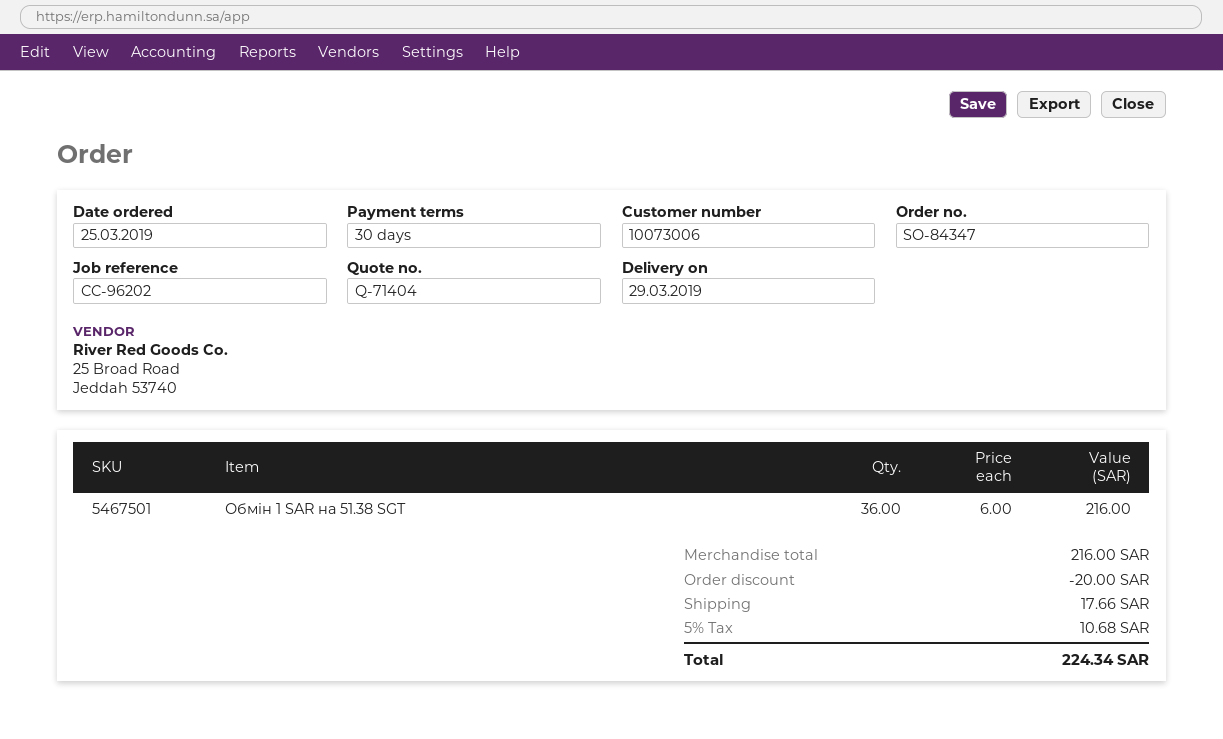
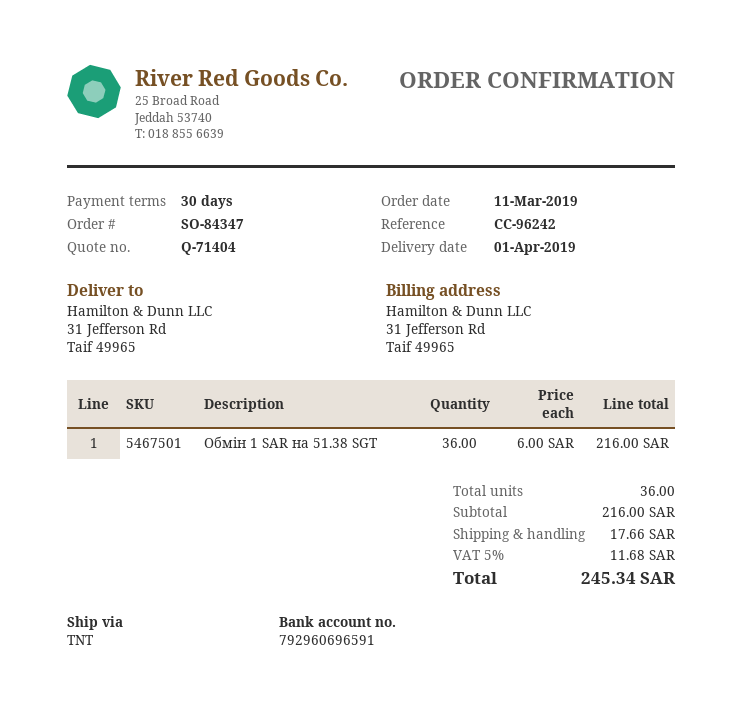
order date: 2019-03-25 -> 2019-03-11
delivery date: 2019-03-29 -> 2019-04-01
reference: CC-96202 -> CC-96242
discount: 20.00 -> none
tax: 5% = 10.68 -> 5% = 11.68
total: 224.34 -> 245.34

